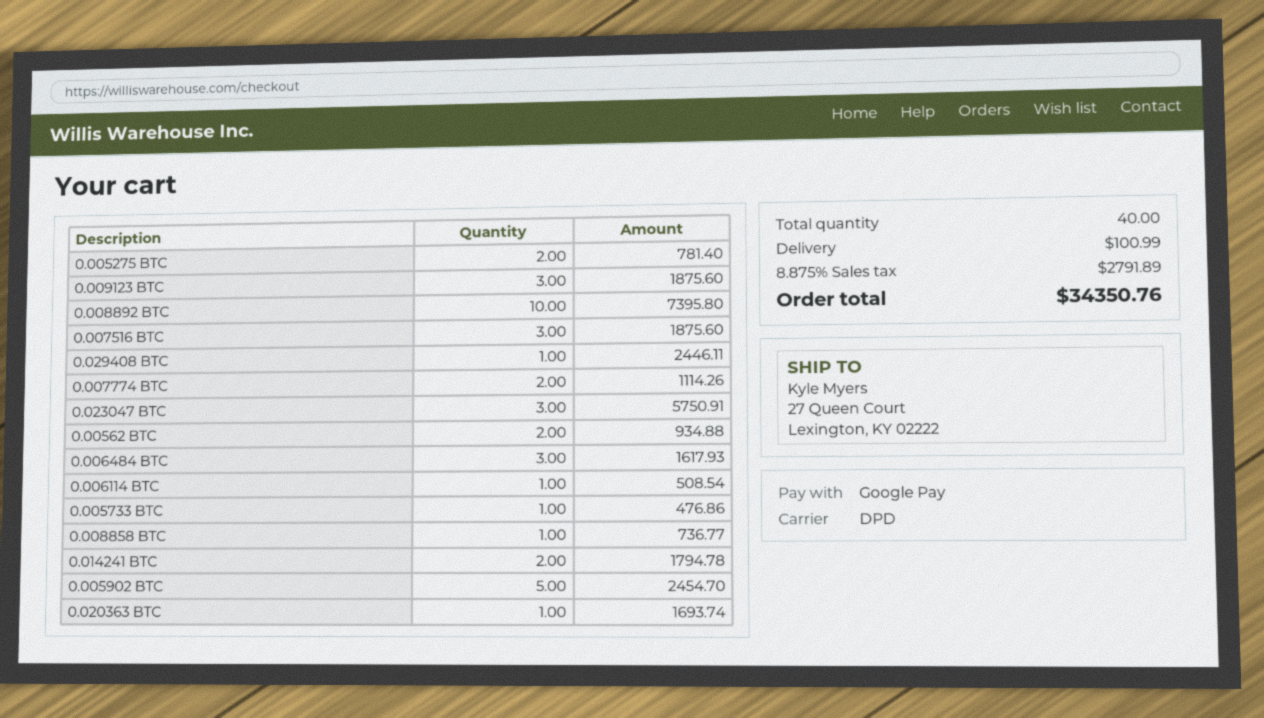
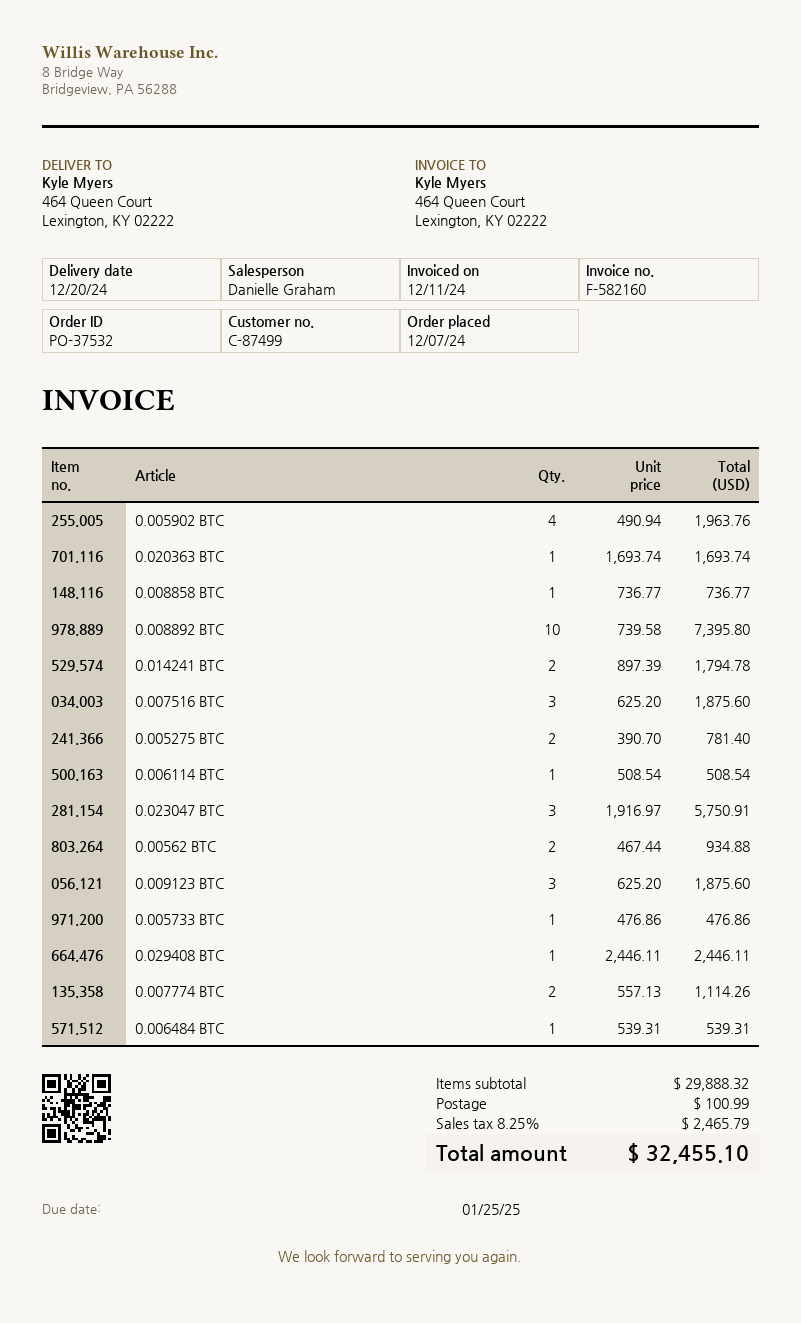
ship to: 27 Queen Court, Lexington, KY 02222 -> 464 Queen Court, Lexington, KY 02222
0.006484 BTC: 3 for 1617.93 -> 1 for 539.31
0.005902 BTC: 5 for 2454.70 -> 4 for 1963.76
tax: 8.875% = 2791.89 -> 8.25% = 2465.79
total: 34350.76 -> 32455.10

